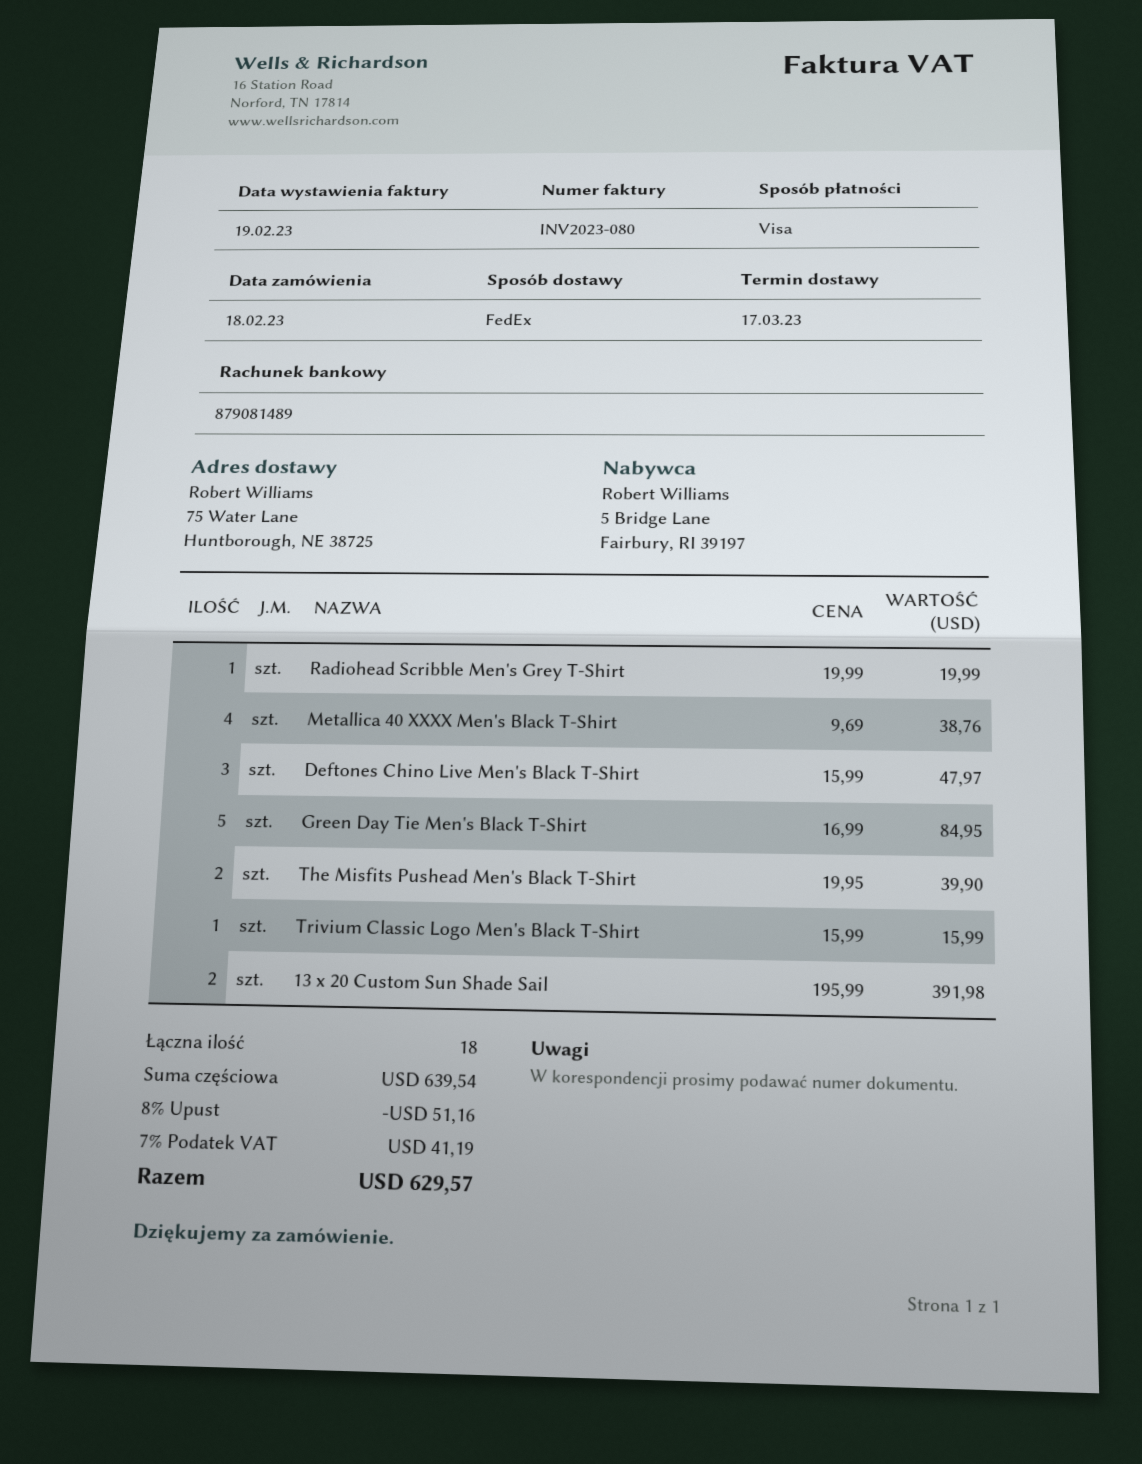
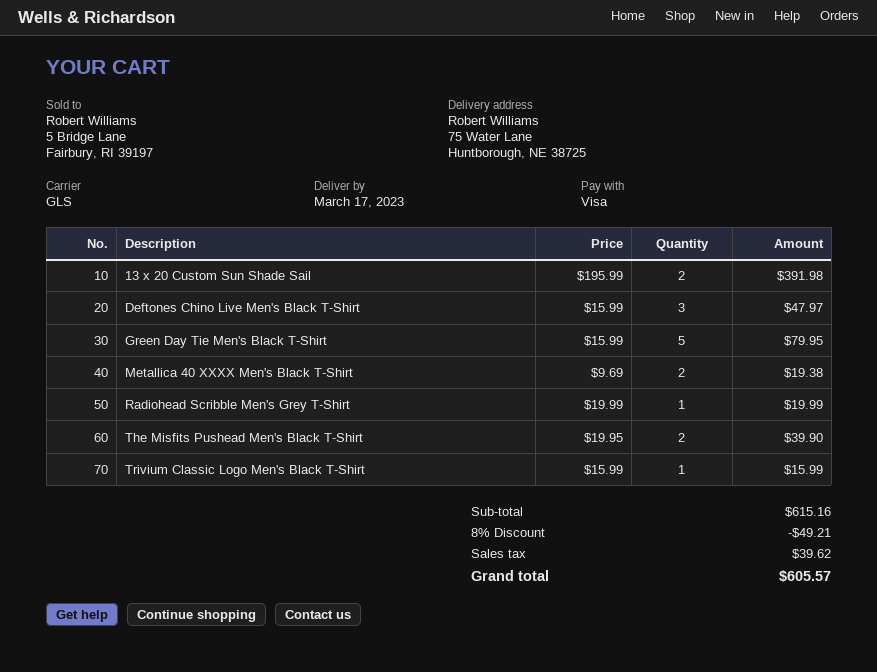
shipping method: FedEx -> GLS
Metallica 40 XXXX Men's Black T-Shirt: 4 x 9.69 = 38.76 -> 2 x 9.69 = 19.38
Green Day Tie Men's Black T-Shirt: 5 x 16.99 = 84.95 -> 5 x 15.99 = 79.95
subtotal: 639.54 -> 615.16
discount: 8% = 51.16 -> 8% = 49.21
tax: 41.19 -> 39.62
total: 629.57 -> 605.57

